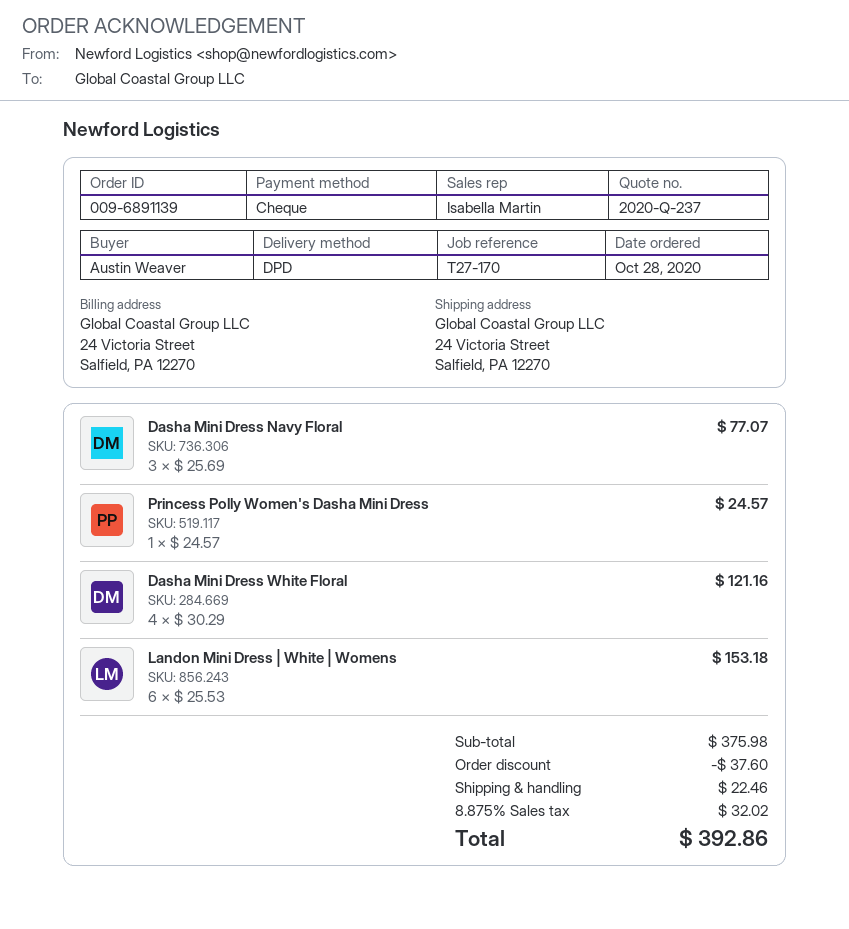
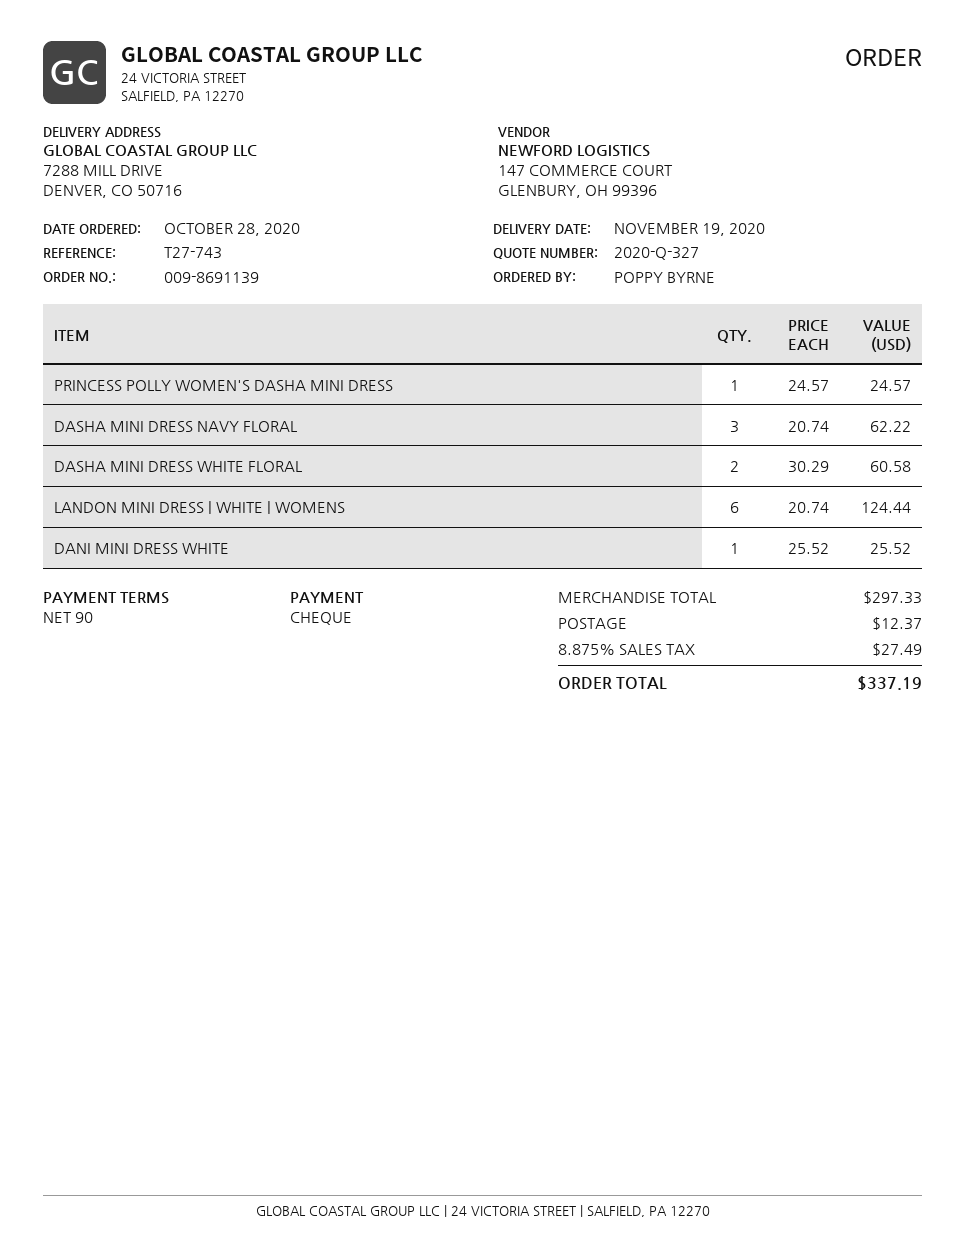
quote number: 2020-Q-237 -> 2020-Q-327
order number: 009-6891139 -> 009-8691139
reference: T27-170 -> T27-743
ordered by: Austin Weaver -> POPPY BYRNE
ship to: 24 Victoria Street, Salfield, PA 12270 -> 7288 MILL DRIVE, DENVER, CO 50716
Dasha Mini Dress Navy Floral: 3 x 25.69 = 77.07 -> 3 x 20.74 = 62.22
Dasha Mini Dress White Floral: 4 x 30.29 = 121.16 -> 2 x 30.29 = 60.58
Landon Mini Dress | White | Womens: 6 x 25.53 = 153.18 -> 6 x 20.74 = 124.44
DANI MINI DRESS WHITE: none -> 1 x 25.52 = 25.52
subtotal: 375.98 -> 297.33
discount: 37.60 -> none
shipping: 22.46 -> 12.37
tax: 8.875% = 32.02 -> 8.875% = 27.49
total: 392.86 -> 337.19

